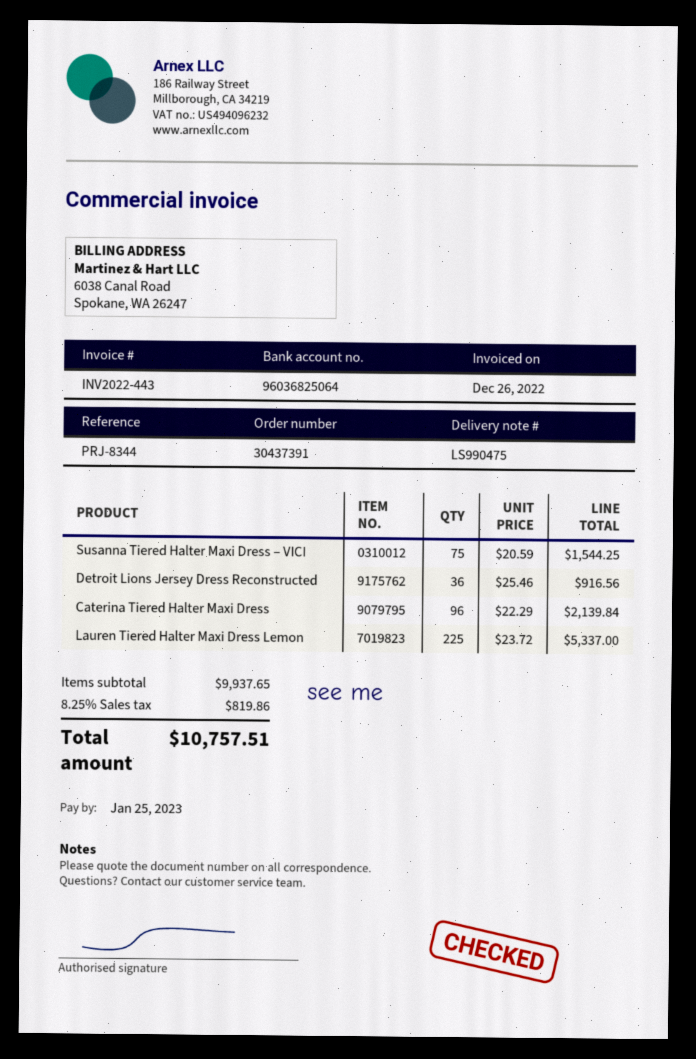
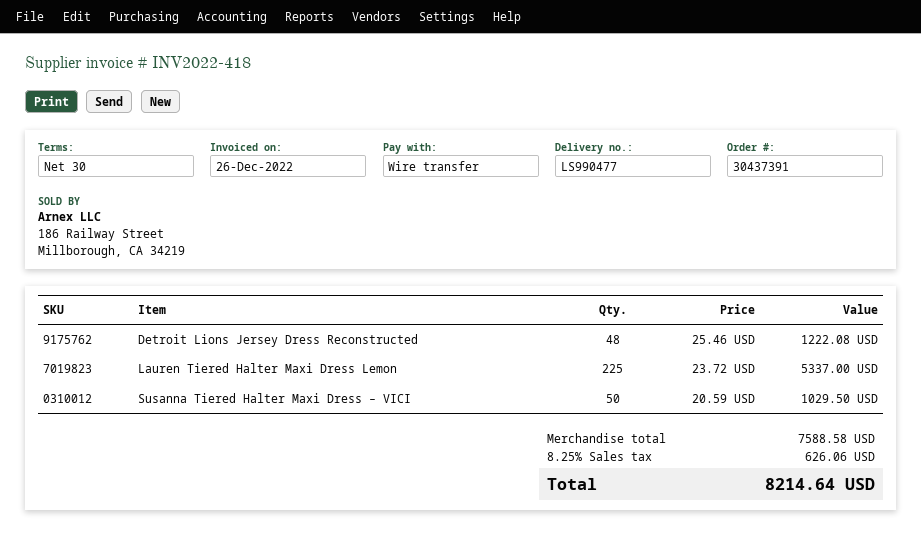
delivery note number: LS990475 -> LS990477
invoice number: INV2022-443 -> INV2022-418
Susanna Tiered Halter Maxi Dress – VICI: 75 x 20.59 = 1544.25 -> 50 x 20.59 = 1029.50
Detroit Lions Jersey Dress Reconstructed: 36 x 25.46 = 916.56 -> 48 x 25.46 = 1222.08
Caterina Tiered Halter Maxi Dress: 96 x 22.29 = 2139.84 -> none
subtotal: 9937.65 -> 7588.58
tax: 8.25% = 819.86 -> 8.25% = 626.06
total: 10757.51 -> 8214.64

